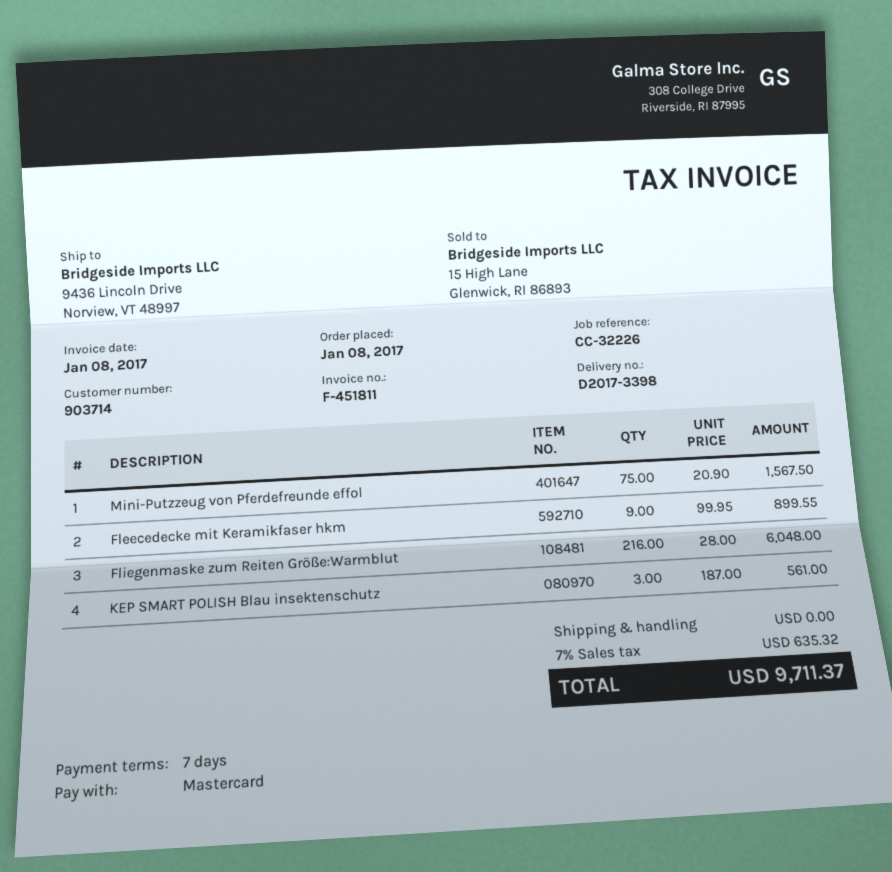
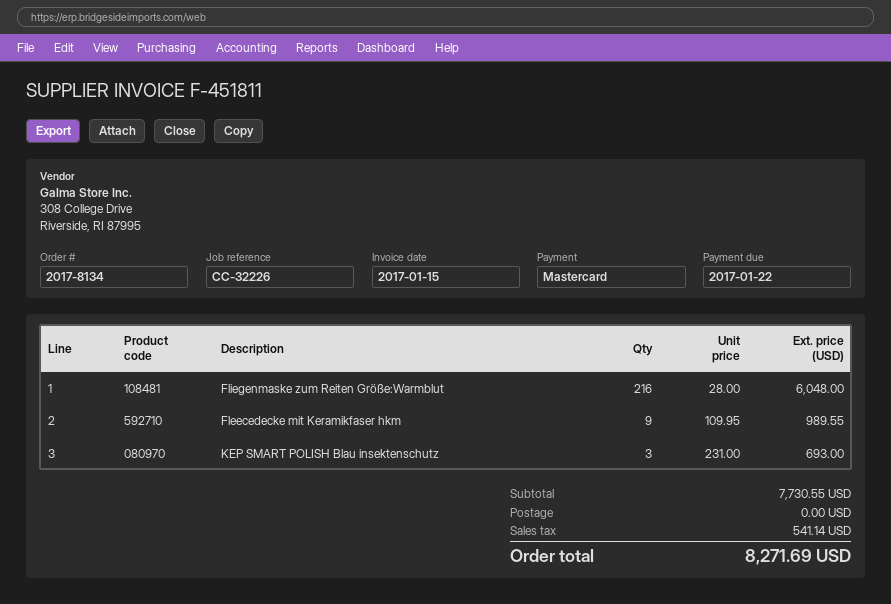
invoice date: 2017-01-08 -> 2017-01-15
Mini-Putzzeug von Pferdefreunde effol: 75 x 20.90 = 1567.50 -> none
Fleecedecke mit Keramikfaser hkm: 9 x 99.95 = 899.55 -> 9 x 109.95 = 989.55
KEP SMART POLISH Blau insektenschutz: 3 x 187.00 = 561.00 -> 3 x 231.00 = 693.00
tax: 635.32 -> 541.14
total: 9711.37 -> 8271.69

